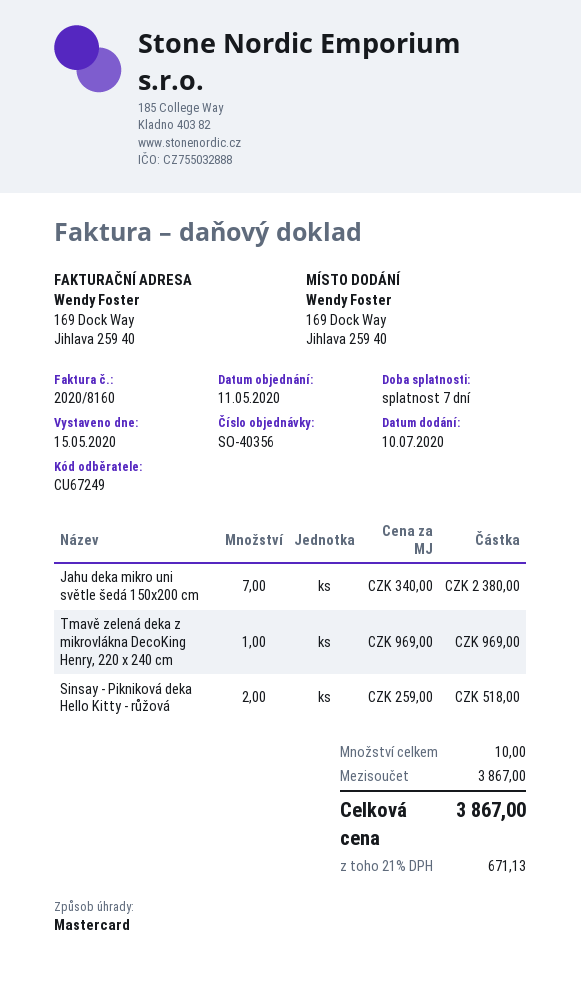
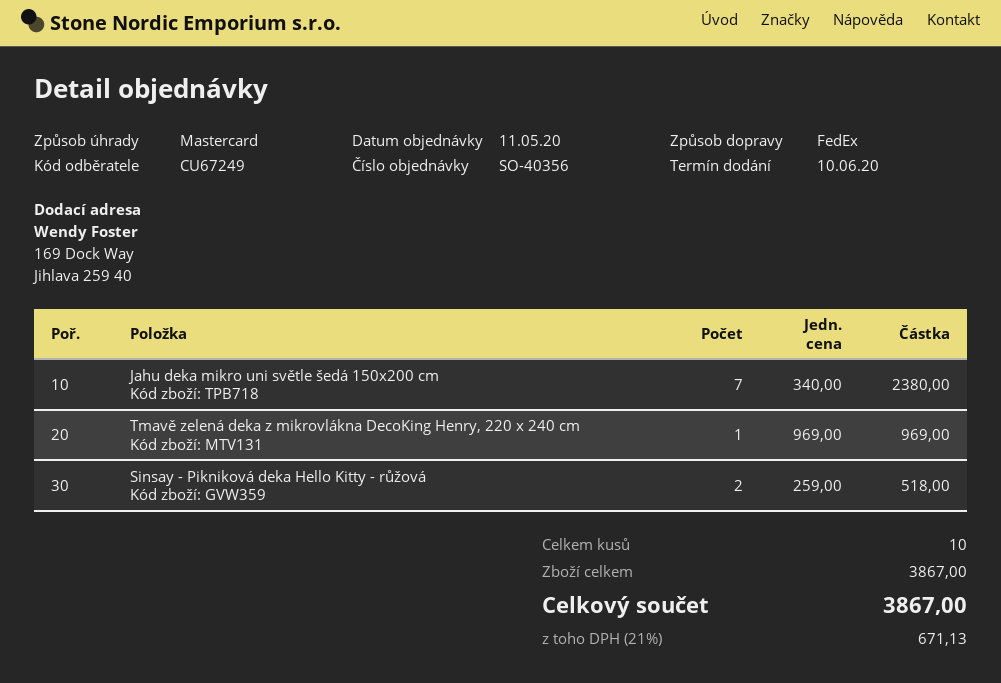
delivery date: 2020-07-10 -> 2020-06-10

